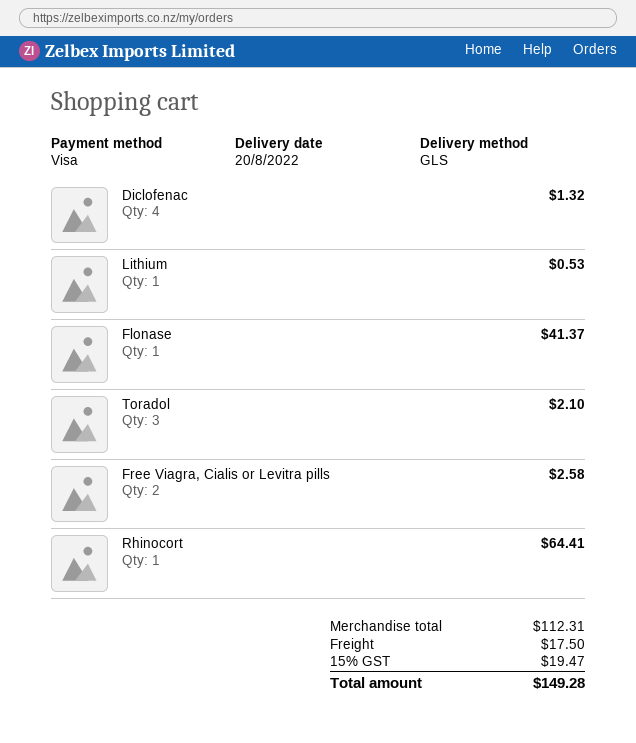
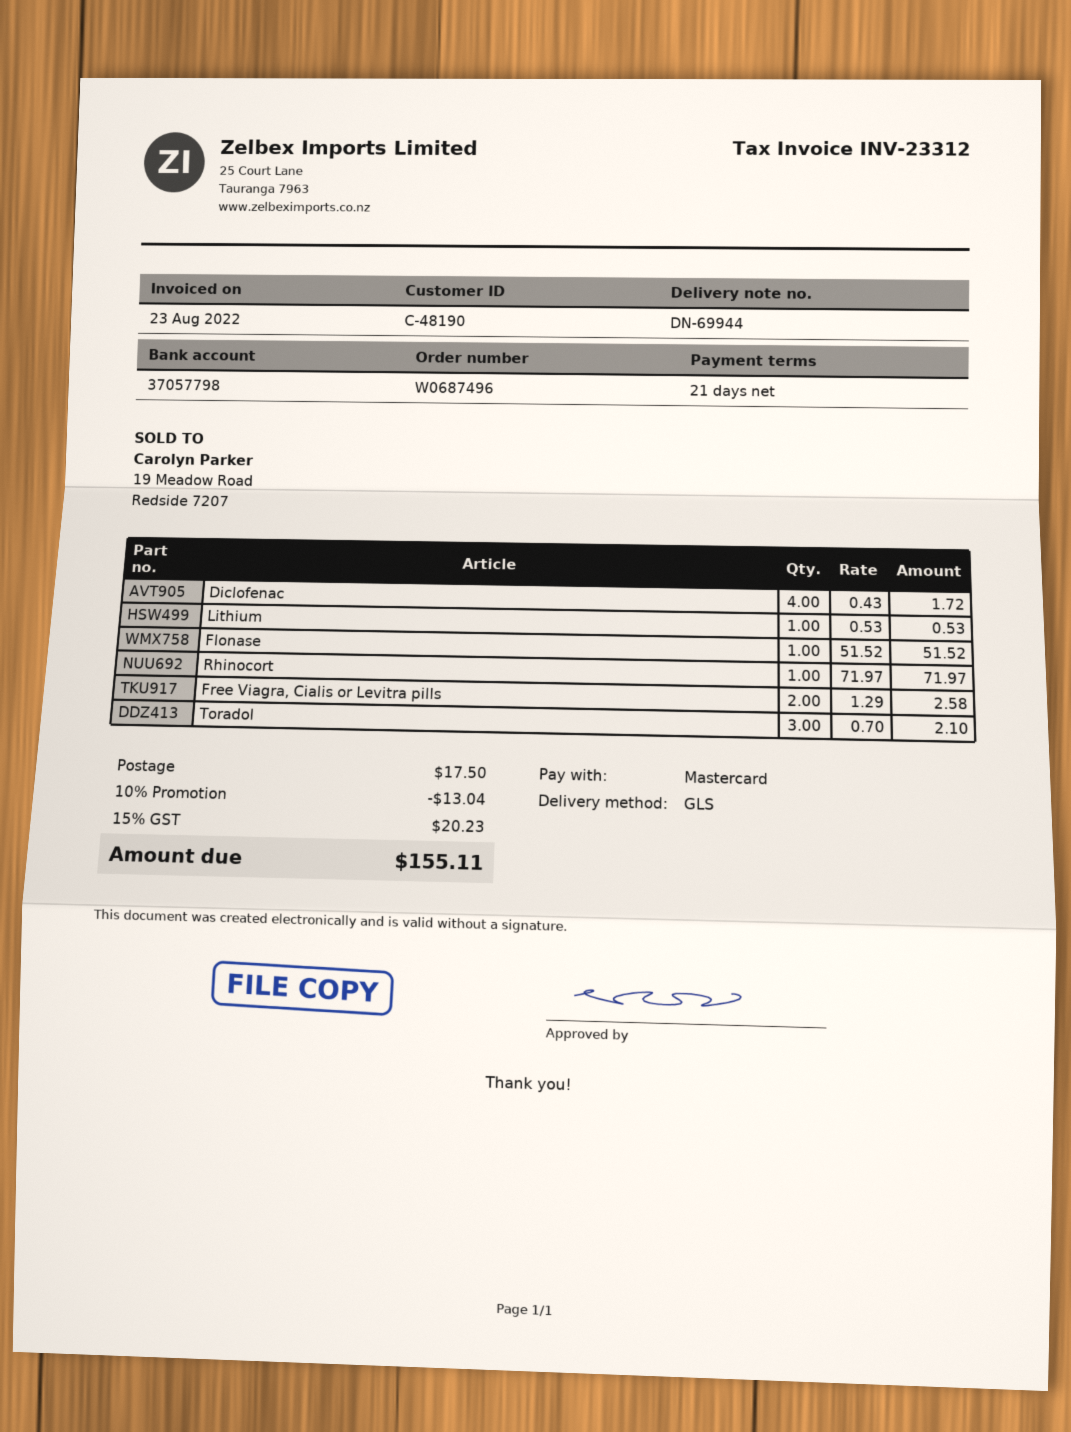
payment method: Visa -> Mastercard
Diclofenac: 4 for 1.32 -> 4 for 1.72
Flonase: 1 for 41.37 -> 1 for 51.52
Rhinocort: 1 for 64.41 -> 1 for 71.97
discount: none -> 10% = 13.04
tax: 15% = 19.47 -> 15% = 20.23
total: 149.28 -> 155.11

